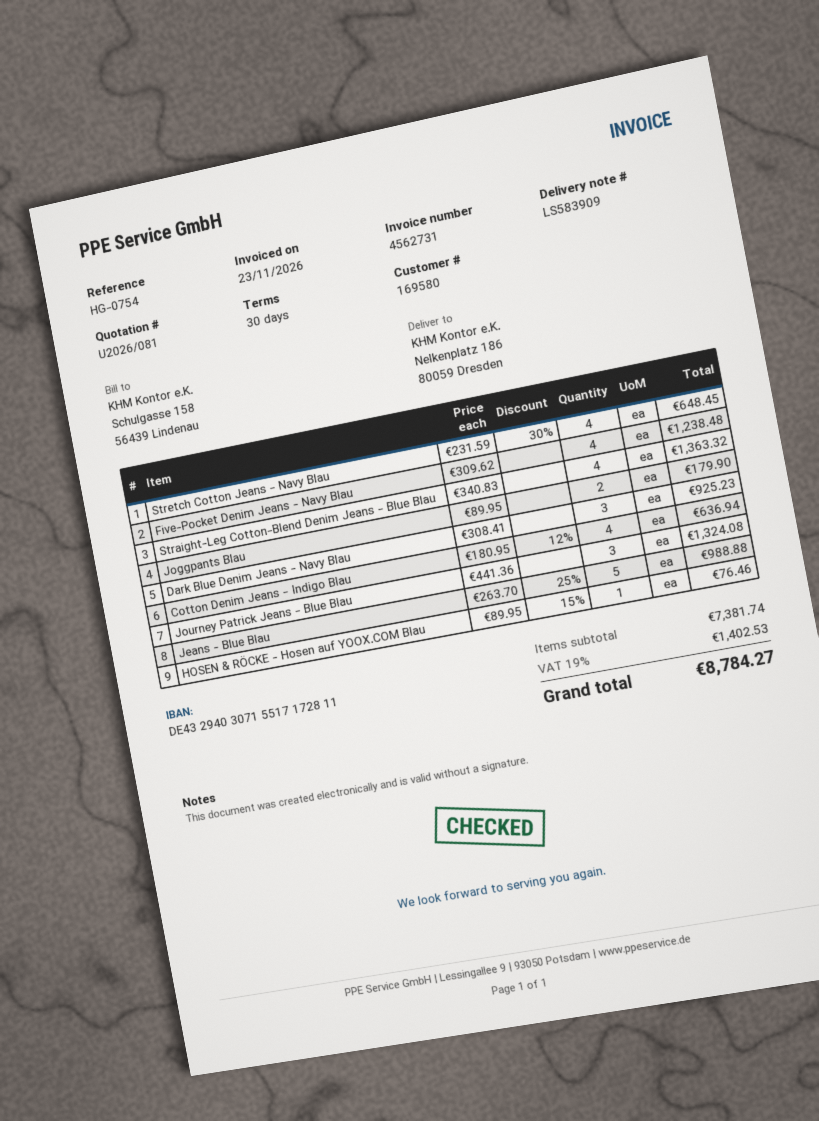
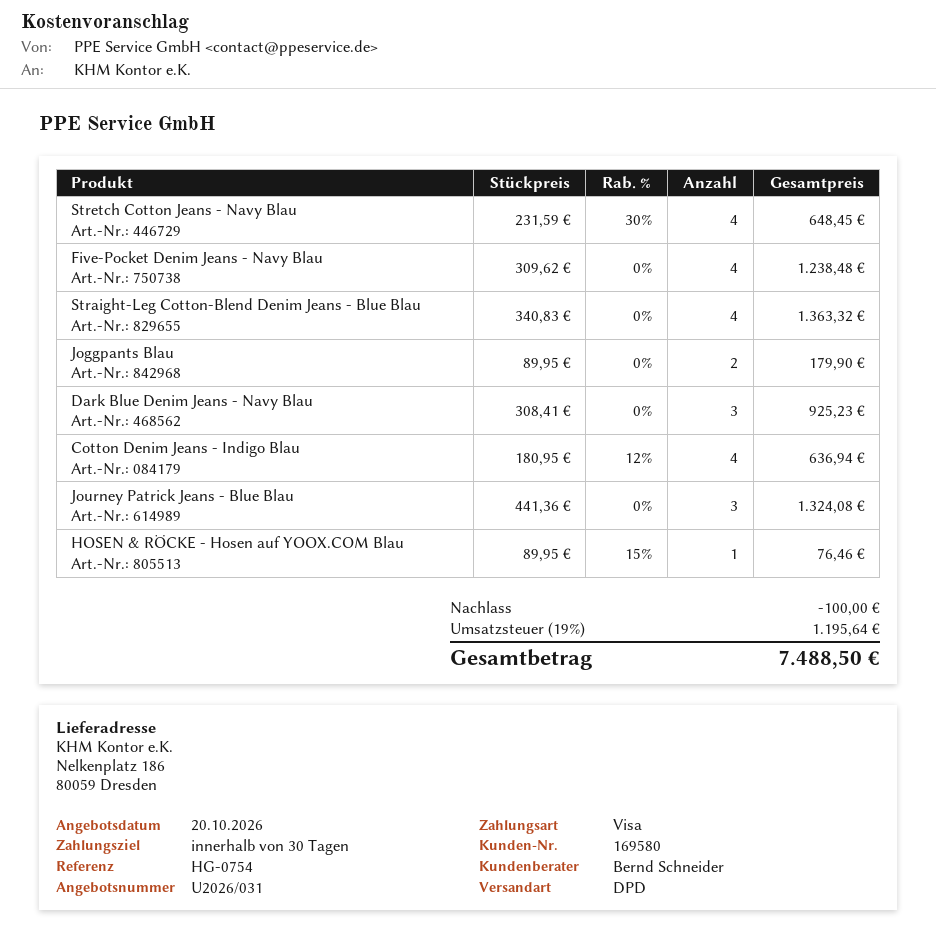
quote number: U2026/081 -> U2026/031
Jeans - Blue Blau: 5 x 263.70 - 25% = 988.88 -> none
discount: none -> 100.00
tax: 19% = 1402.53 -> 19% = 1195.64
total: 8784.27 -> 7488.50

